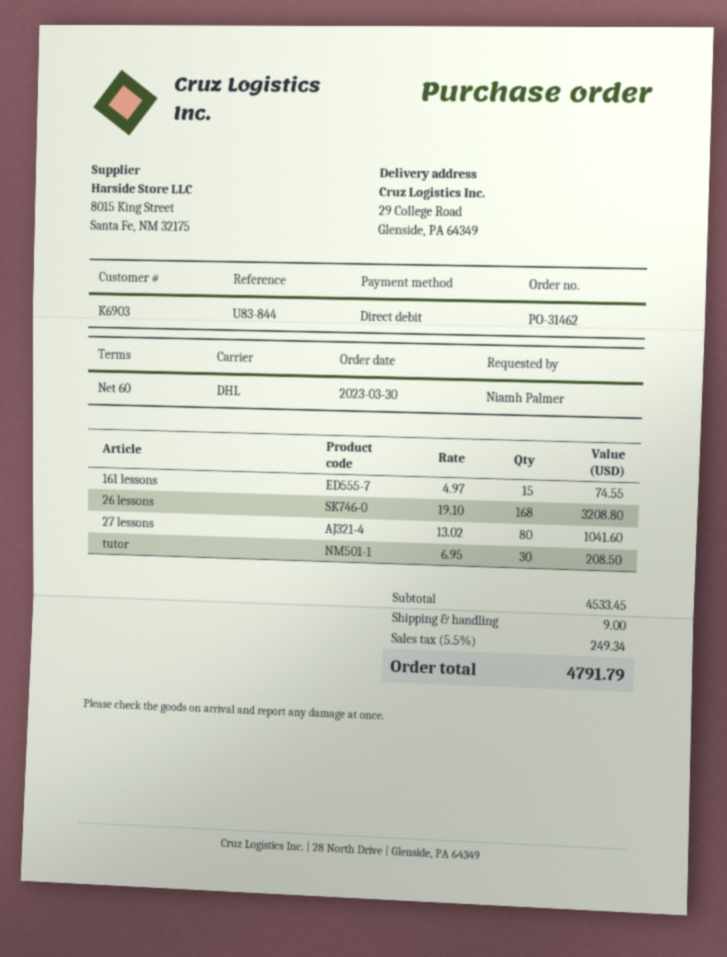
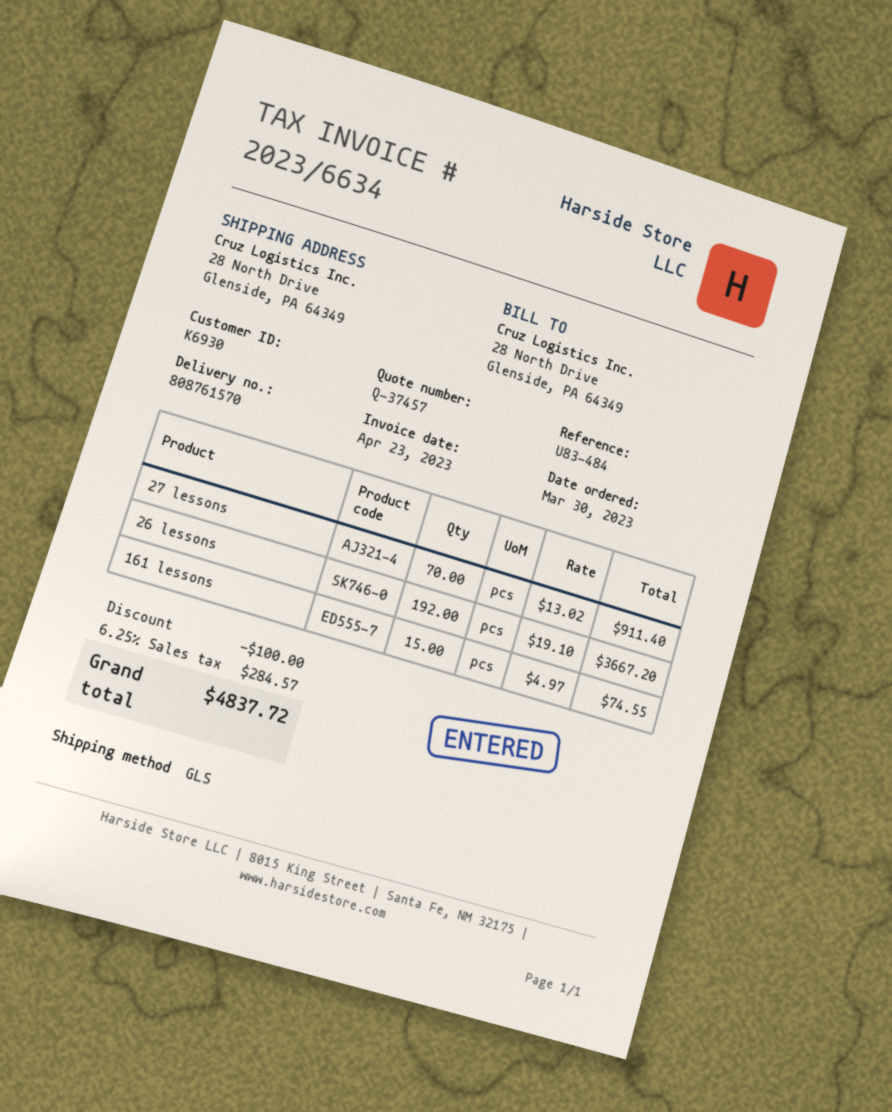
customer number: K6903 -> K6930
reference: U83-844 -> U83-484
shipping method: DHL -> GLS
ship to: 29 College Road, Glenside, PA 64349 -> 28 North Drive, Glenside, PA 64349
26 lessons: 168 x 19.10 = 3208.80 -> 192 x 19.10 = 3667.20
27 lessons: 80 x 13.02 = 1041.60 -> 70 x 13.02 = 911.40
tutor: 30 x 6.95 = 208.50 -> none
discount: none -> 100.00
shipping: 9.00 -> none
tax: 5.5% = 249.34 -> 6.25% = 284.57
total: 4791.79 -> 4837.72

